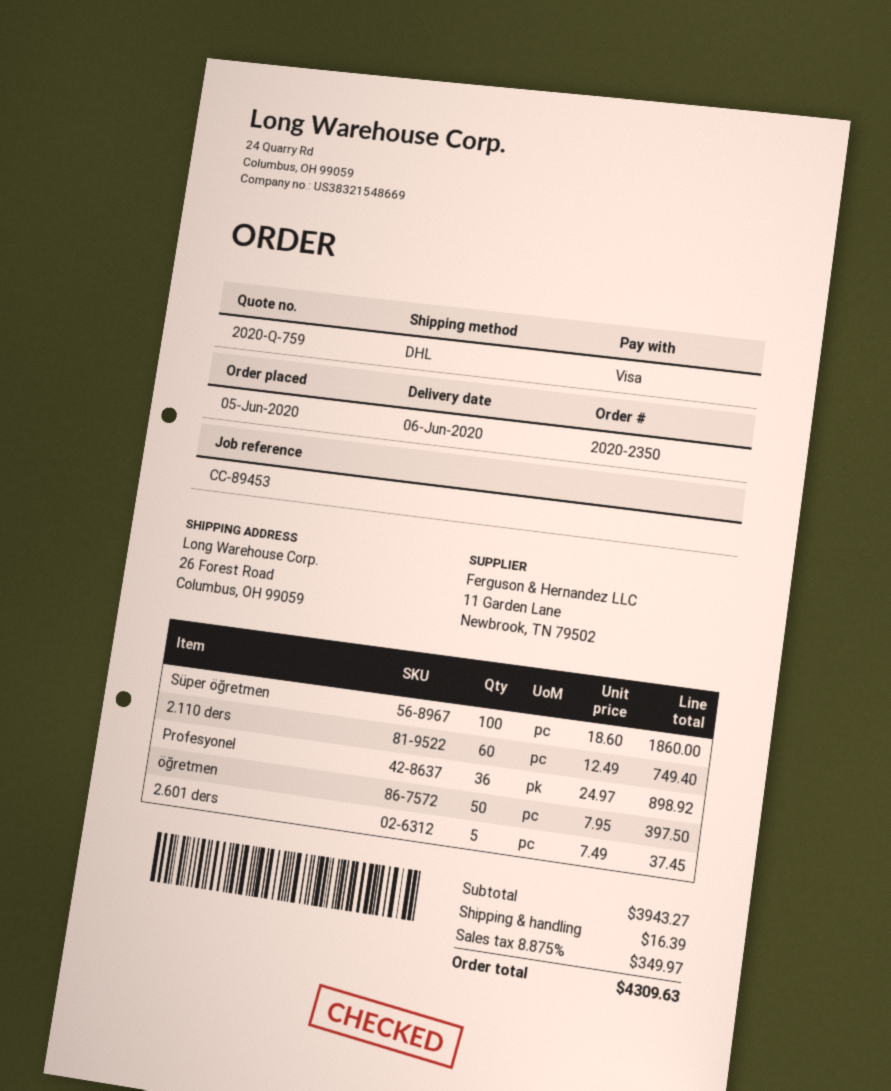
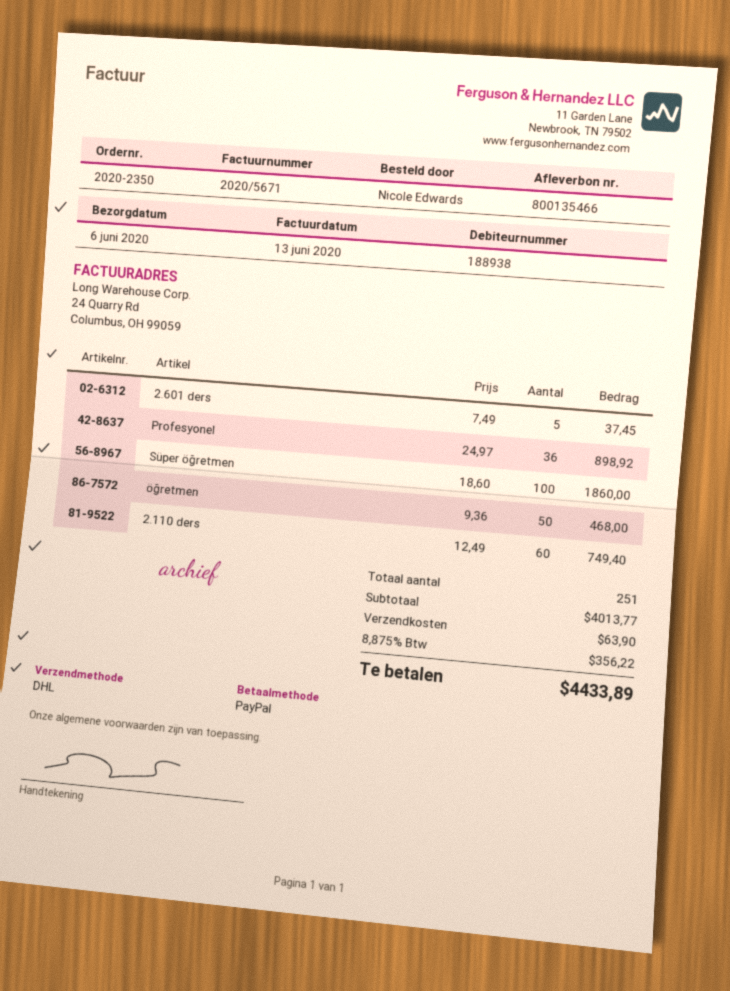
payment method: Visa -> PayPal
öğretmen: 50 x 7.95 = 397.50 -> 50 x 9.36 = 468.00
subtotal: 3943.27 -> 4013.77
shipping: 16.39 -> 63.90
tax: 8.875% = 349.97 -> 8.875% = 356.22
total: 4309.63 -> 4433.89

